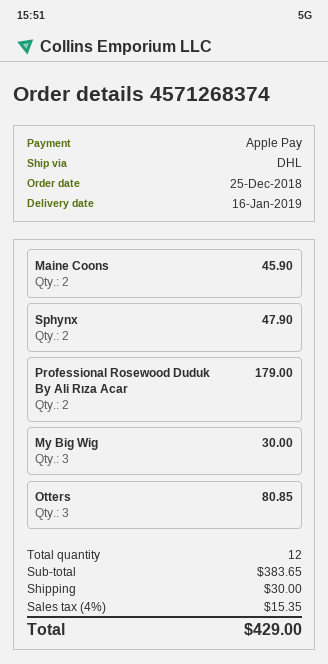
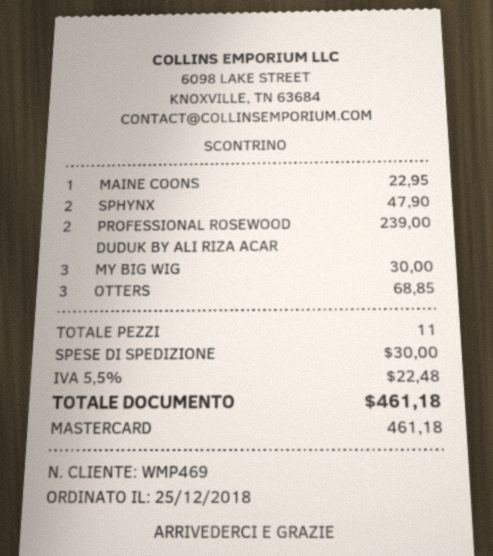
payment method: Apple Pay -> Mastercard
Maine Coons: 2 for 45.90 -> 1 for 22.95
Professional Rosewood Duduk By Ali Rıza Acar: 2 for 179.00 -> 2 for 239.00
Otters: 3 for 80.85 -> 3 for 68.85
total quantity: 12 -> 11
tax: 4% = 15.35 -> 5.5% = 22.48
total: 429.00 -> 461.18

